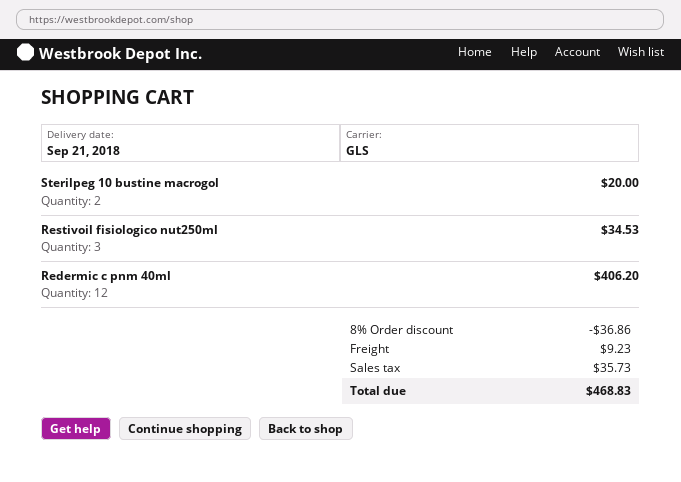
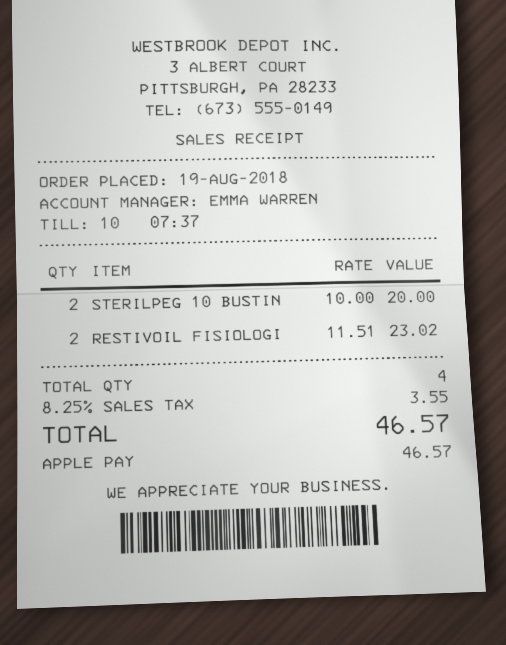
Restivoil fisiologico nut250ml: 3 for 34.53 -> 2 for 23.02
Redermic c pnm 40ml: 12 for 406.20 -> none
discount: 8% = 36.86 -> none
shipping: 9.23 -> none
tax: 35.73 -> 3.55
total: 468.83 -> 46.57

